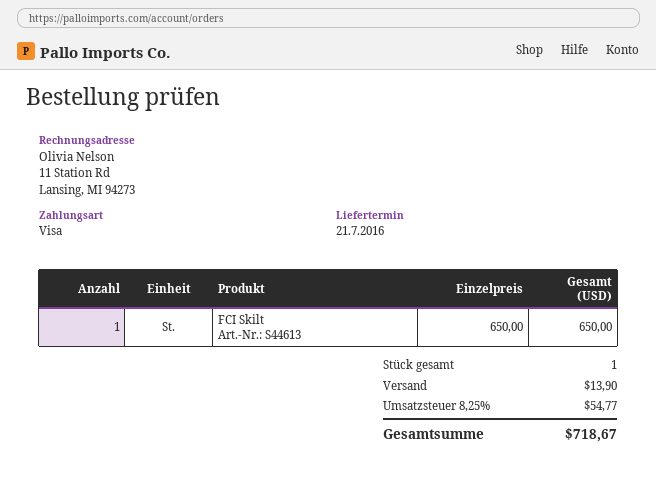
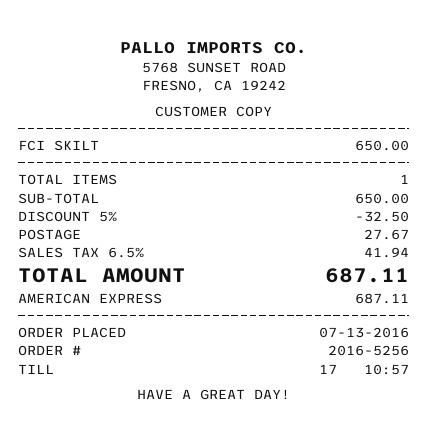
payment method: Visa -> American Express
discount: none -> 5% = 32.50
shipping: 13.90 -> 27.67
tax: 8.25% = 54.77 -> 6.5% = 41.94
total: 718.67 -> 687.11

